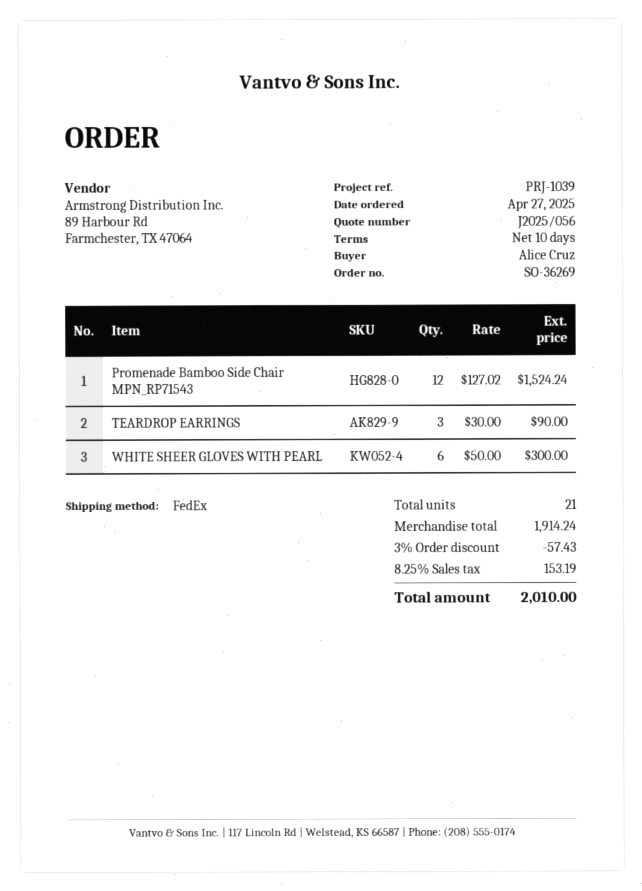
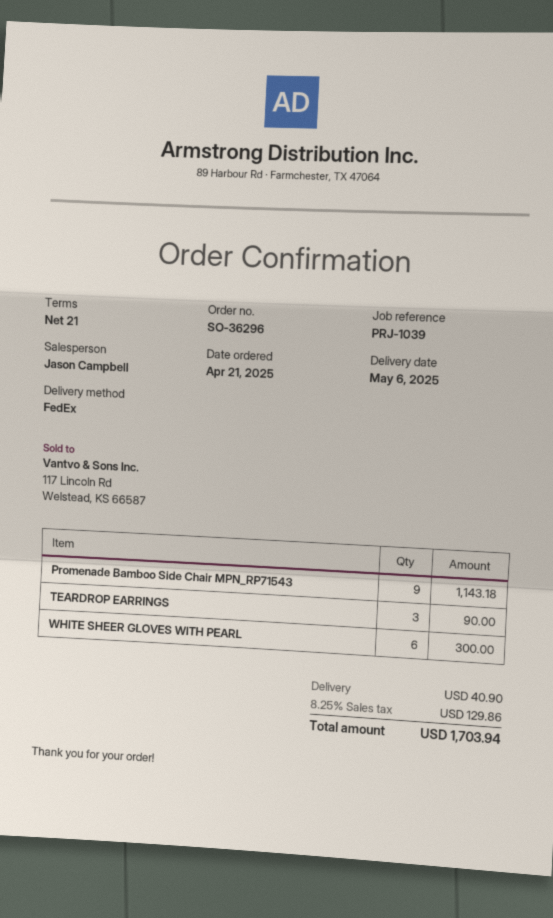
order number: SO-36269 -> SO-36296
order date: 2025-04-27 -> 2025-04-21
payment terms: 10 days -> 21 days
Promenade Bamboo Side Chair MPN_RP71543: 12 for 1524.24 -> 9 for 1143.18
discount: 3% = 57.43 -> none
shipping: none -> 40.90
tax: 8.25% = 153.19 -> 8.25% = 129.86
total: 2010.00 -> 1703.94

